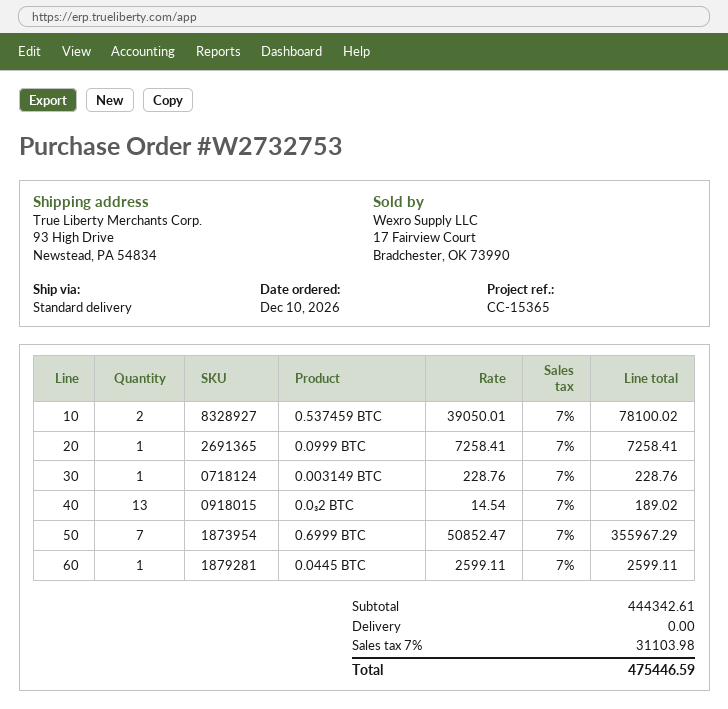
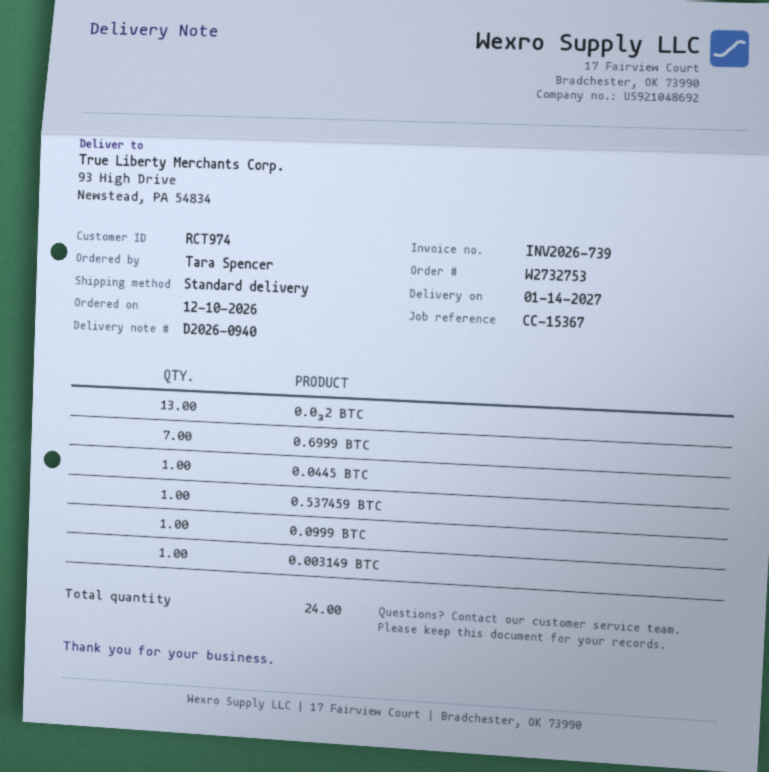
reference: CC-15365 -> CC-15367
0.537459 BTC: 2 -> 1

